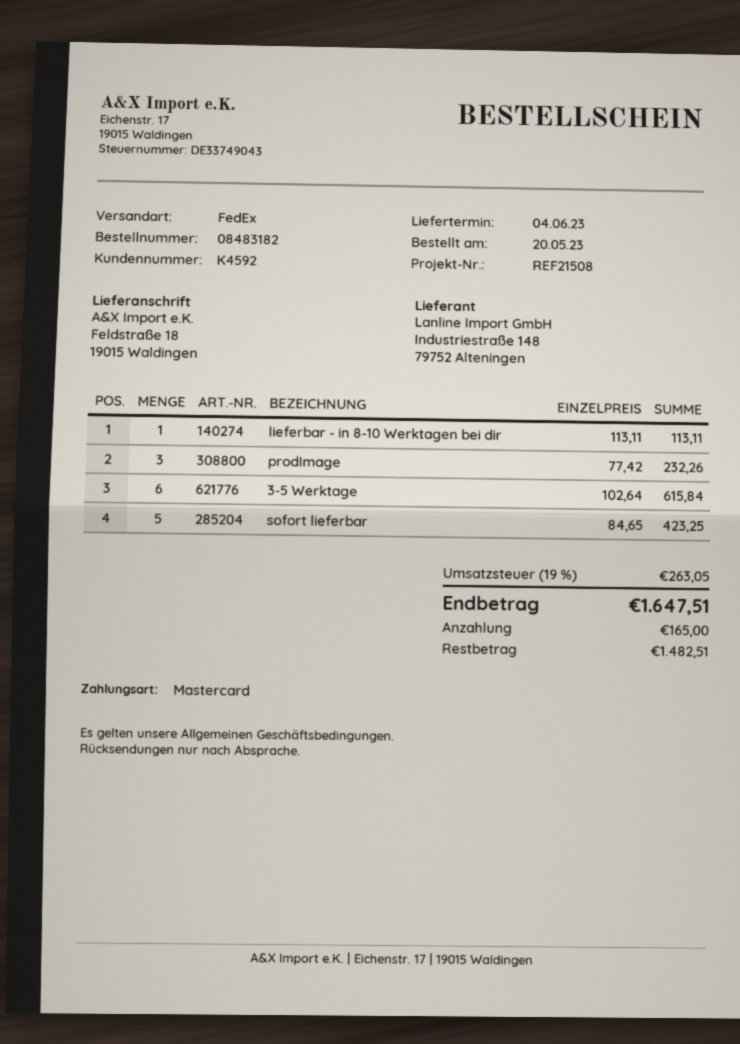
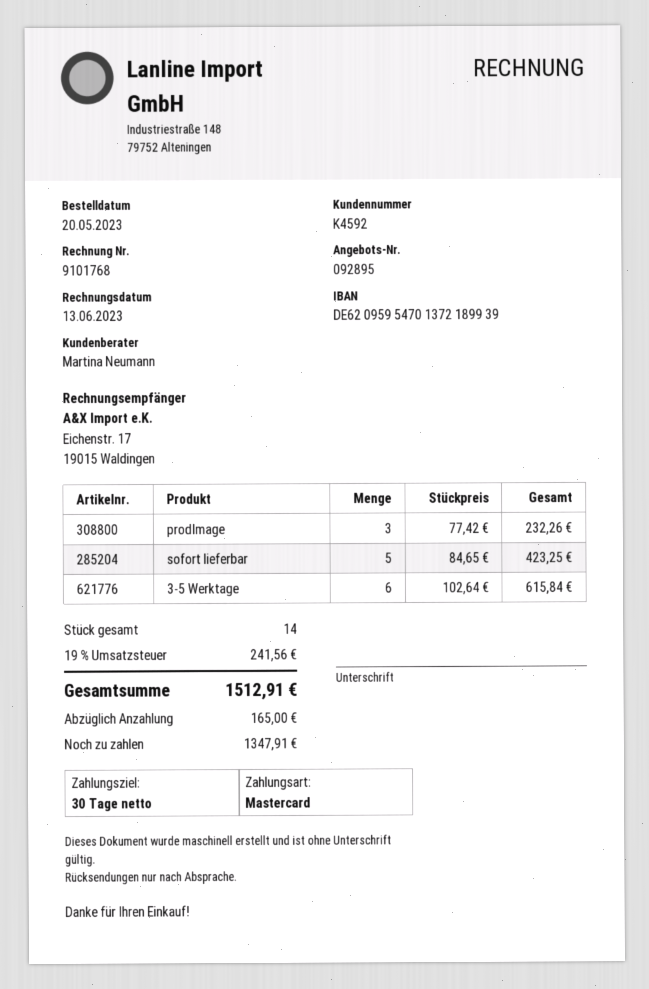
lieferbar - in 8-10 Werktagen bei dir: 1 x 113.11 = 113.11 -> none
tax: 19% = 263.05 -> 19% = 241.56
total: 1647.51 -> 1512.91
balance: 1482.51 -> 1347.91

